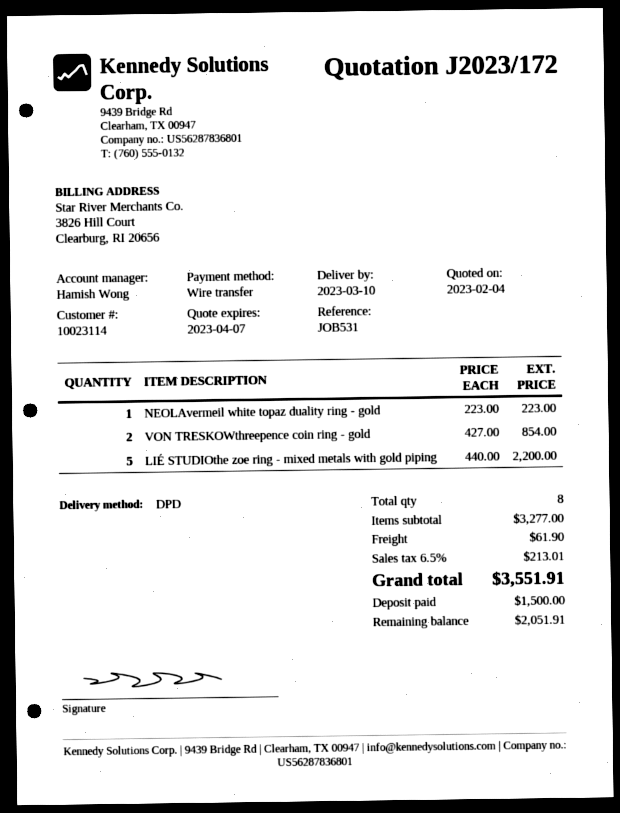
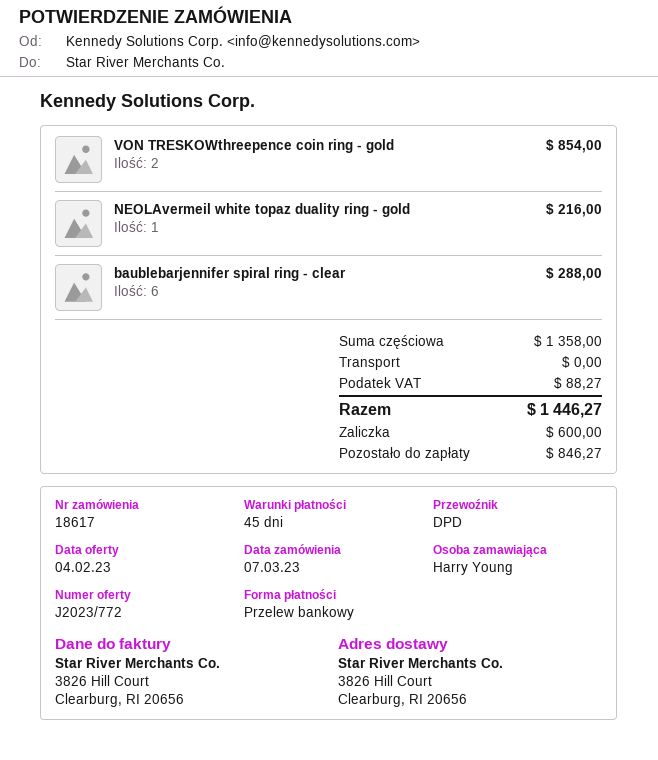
quote number: J2023/172 -> J2023/772
NEOLAvermeil white topaz duality ring - gold: 1 for 223.00 -> 1 for 216.00
LIÉ STUDIOthe zoe ring - mixed metals with gold piping: 5 for 2200.00 -> none
baublebarjennifer spiral ring - clear: none -> 6 for 288.00
subtotal: 3277.00 -> 1358.00
shipping: 61.90 -> 0.00
tax: 213.01 -> 88.27
total: 3551.91 -> 1446.27
deposit: 1500.00 -> 600.00
balance: 2051.91 -> 846.27

